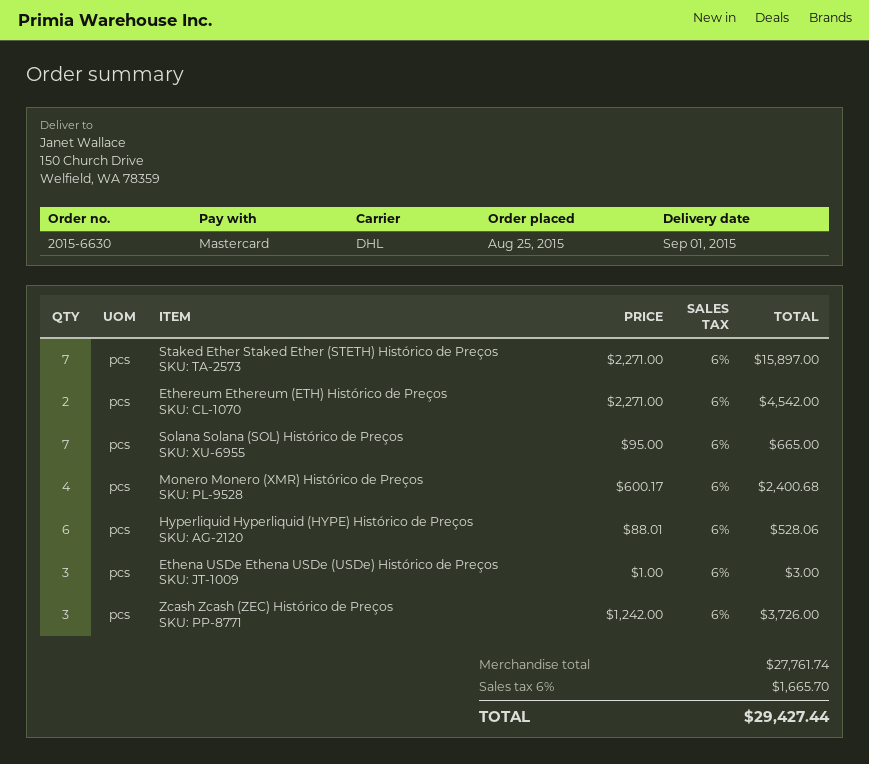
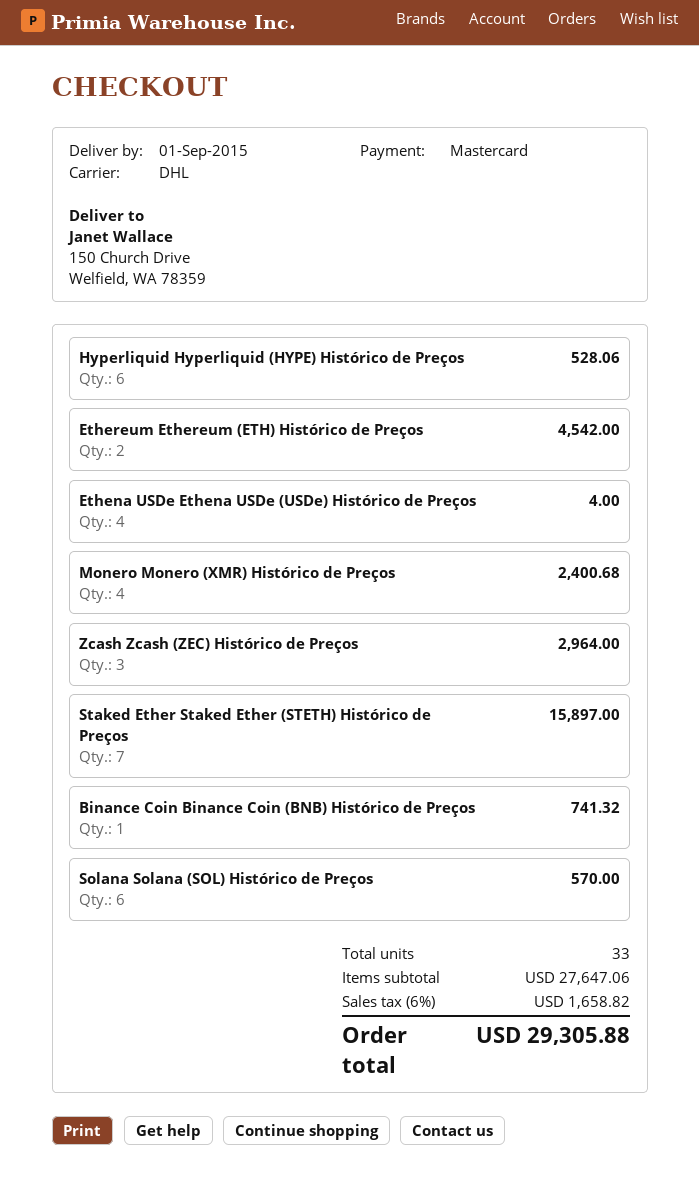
Solana Solana (SOL) Histórico de Preços: 7 for 665.00 -> 6 for 570.00
Ethena USDe Ethena USDe (USDe) Histórico de Preços: 3 for 3.00 -> 4 for 4.00
Zcash Zcash (ZEC) Histórico de Preços: 3 for 3726.00 -> 3 for 2964.00
Binance Coin Binance Coin (BNB) Histórico de Preços: none -> 1 for 741.32
subtotal: 27761.74 -> 27647.06
tax: 6% = 1665.70 -> 6% = 1658.82
total: 29427.44 -> 29305.88

